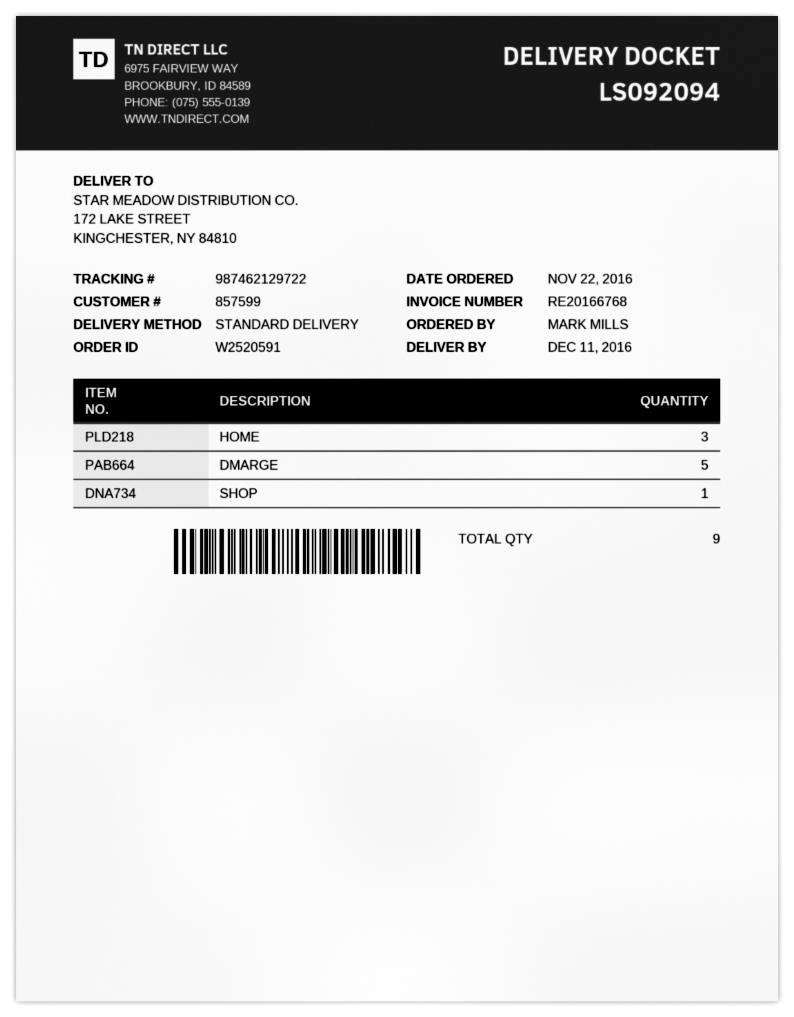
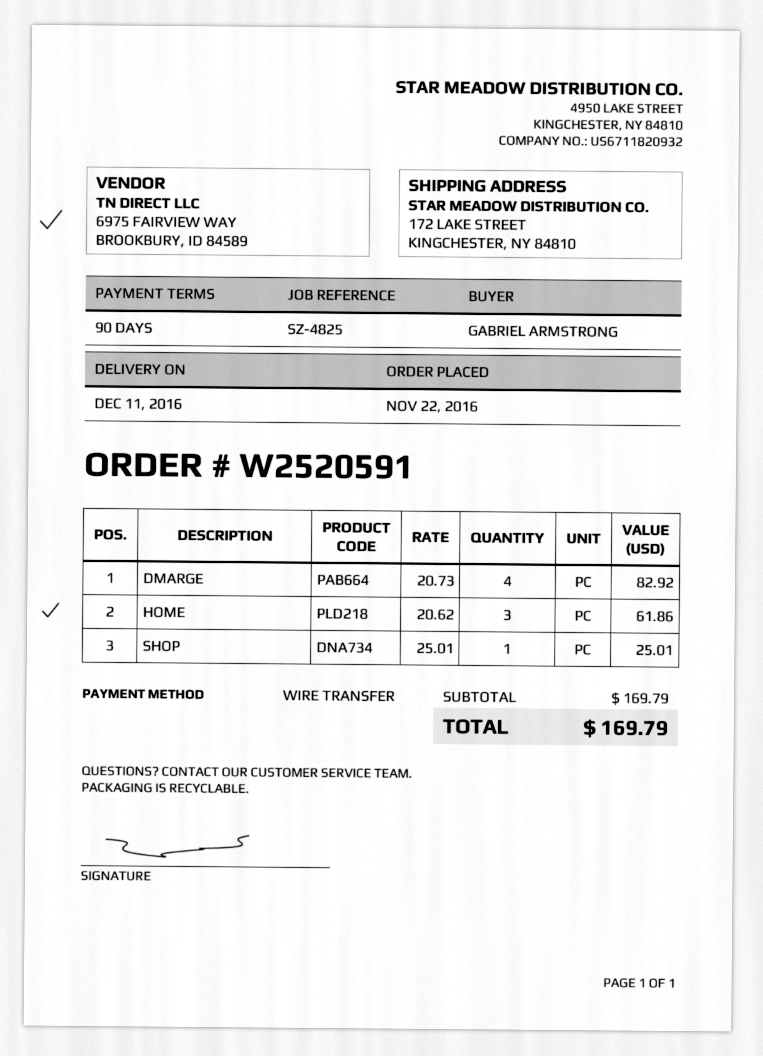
ordered by: MARK MILLS -> GABRIEL ARMSTRONG
DMARGE: 5 -> 4

